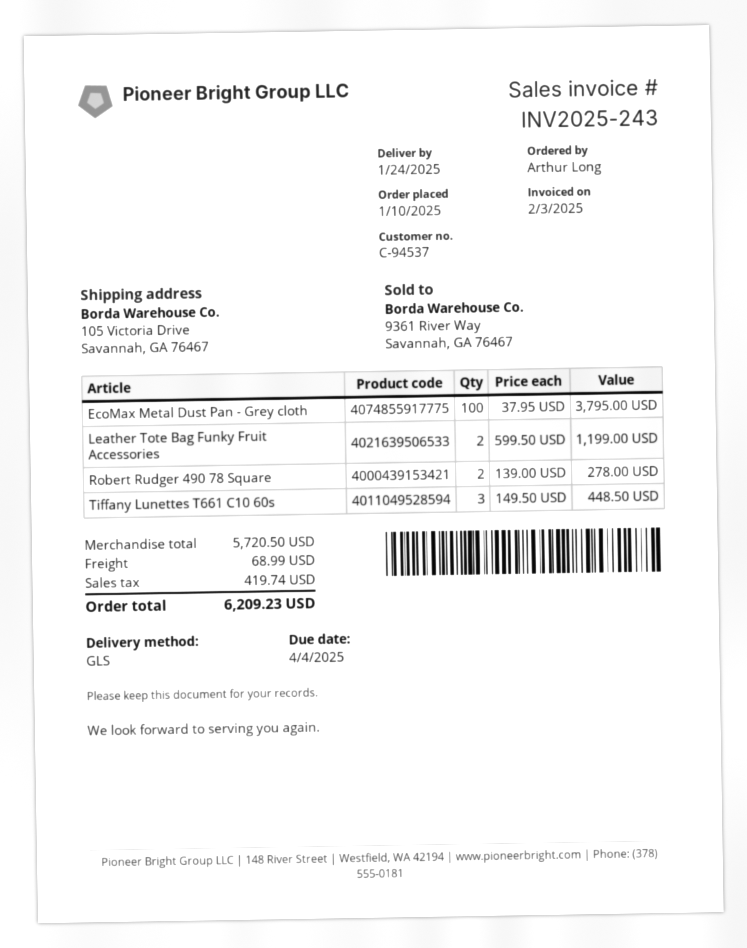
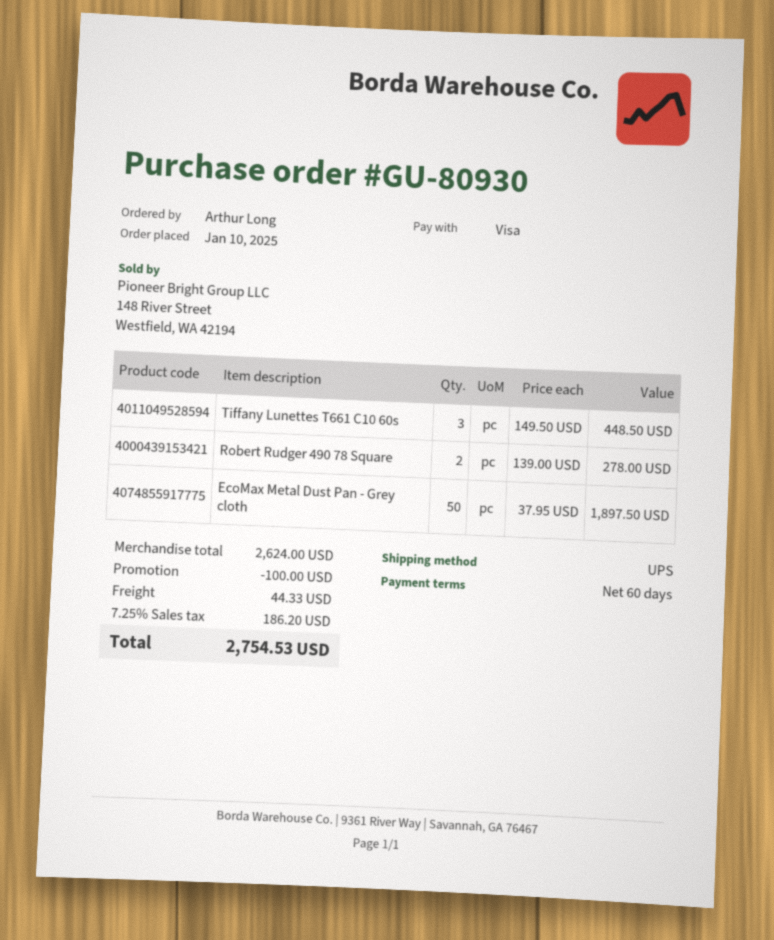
shipping method: GLS -> UPS
EcoMax Metal Dust Pan - Grey cloth: 100 x 37.95 = 3795.00 -> 50 x 37.95 = 1897.50
Leather Tote Bag Funky Fruit Accessories: 2 x 599.50 = 1199.00 -> none
subtotal: 5720.50 -> 2624.00
discount: none -> 100.00
shipping: 68.99 -> 44.33
tax: 419.74 -> 186.20
total: 6209.23 -> 2754.53

